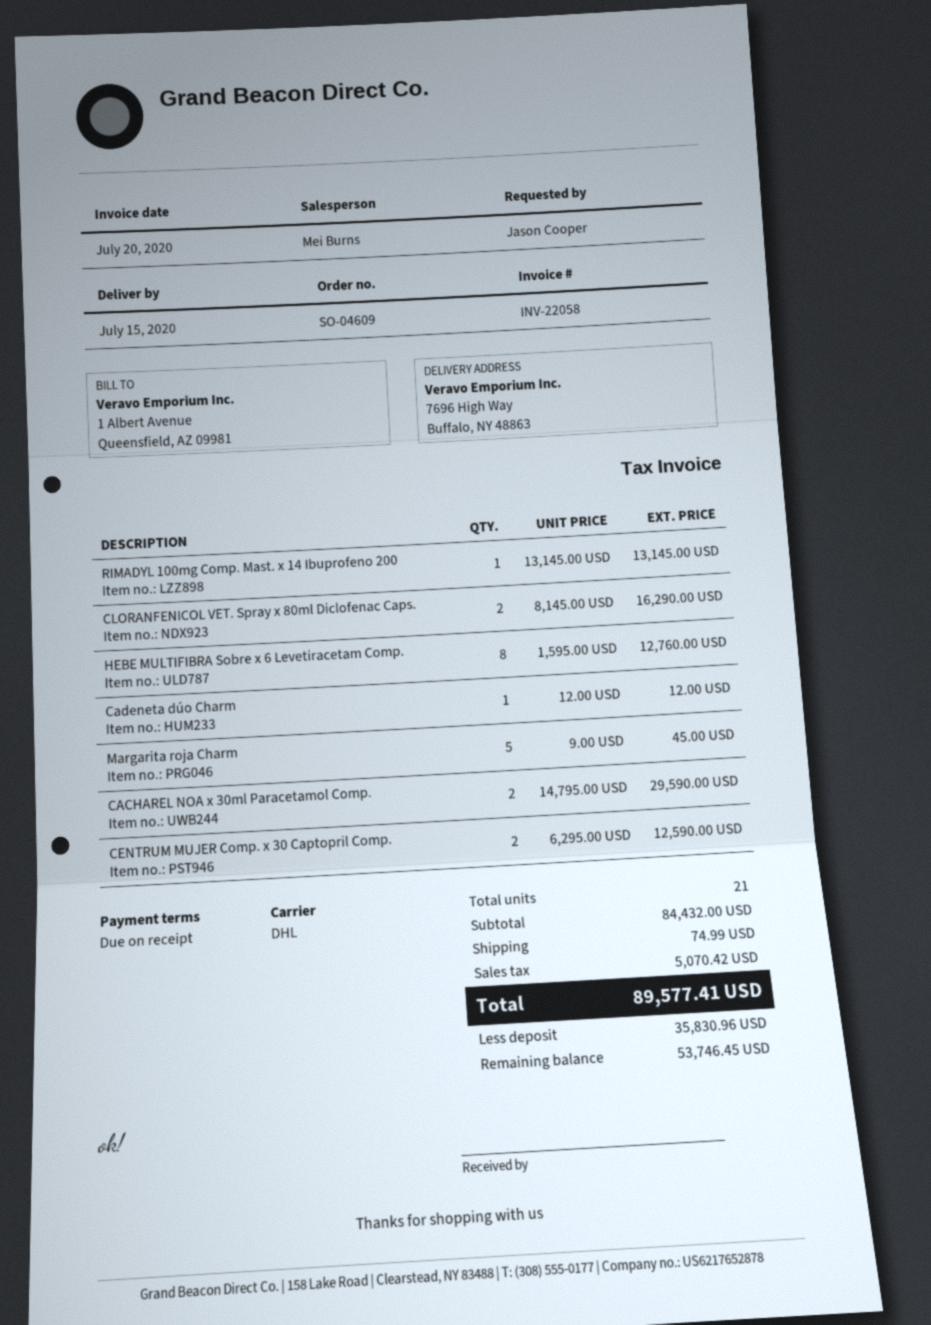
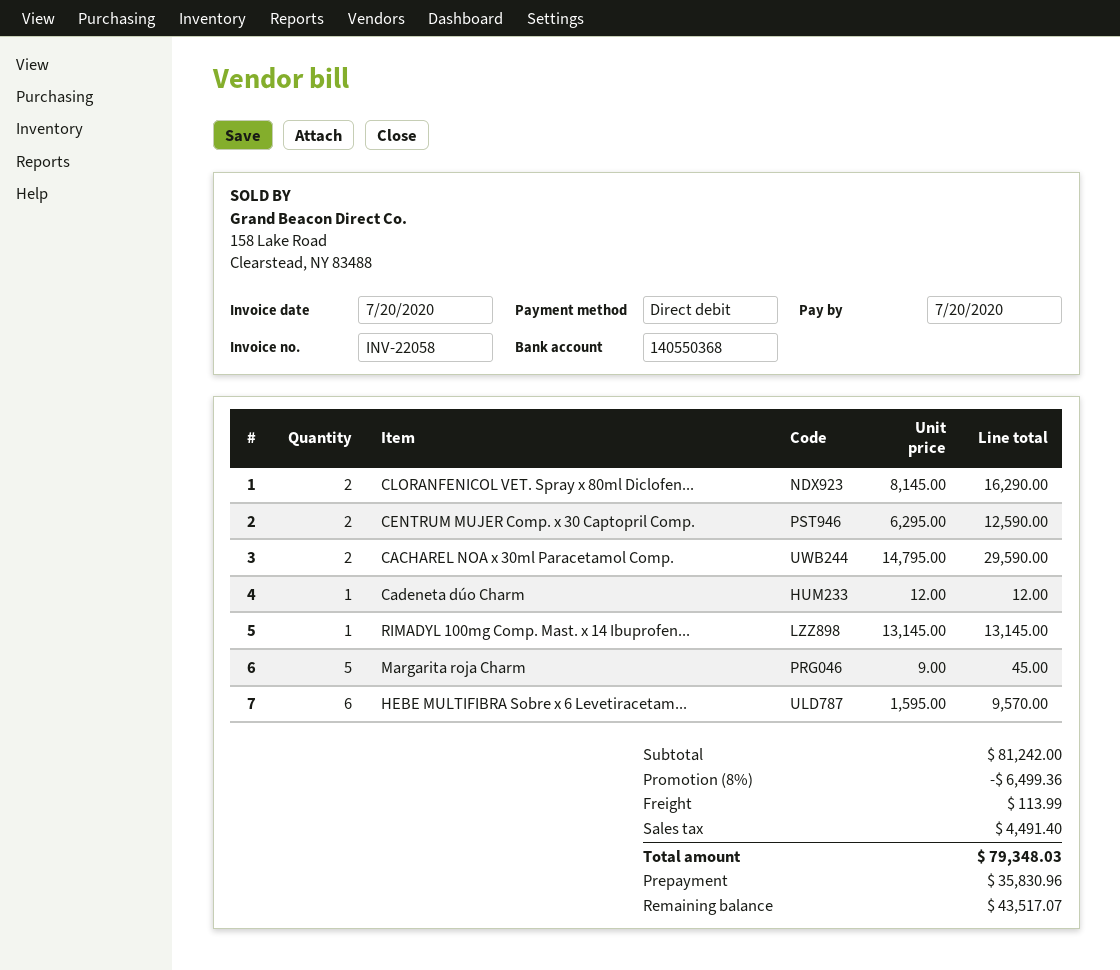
HEBE MULTIFIBRA Sobre x 6 Levetiracetam Comp.: 8 x 1595.00 = 12760.00 -> 6 x 1595.00 = 9570.00
subtotal: 84432.00 -> 81242.00
discount: none -> 8% = 6499.36
shipping: 74.99 -> 113.99
tax: 5070.42 -> 4491.40
total: 89577.41 -> 79348.03
balance: 53746.45 -> 43517.07

